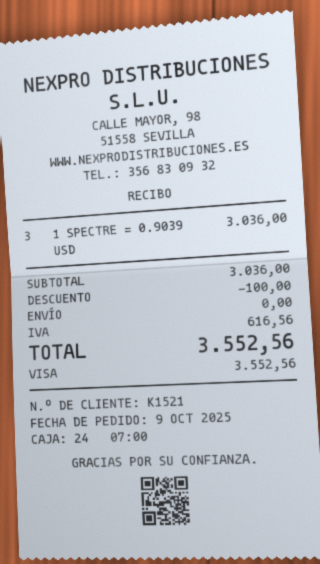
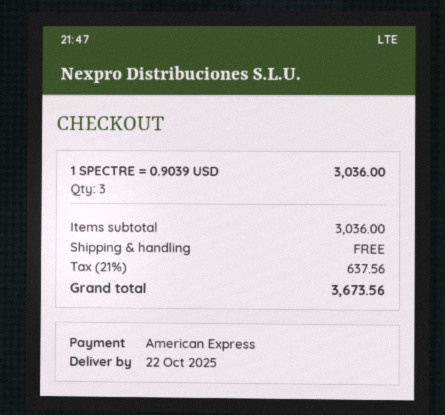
payment method: Visa -> American Express
discount: 100.00 -> none
tax: 616.56 -> 637.56
total: 3552.56 -> 3673.56

